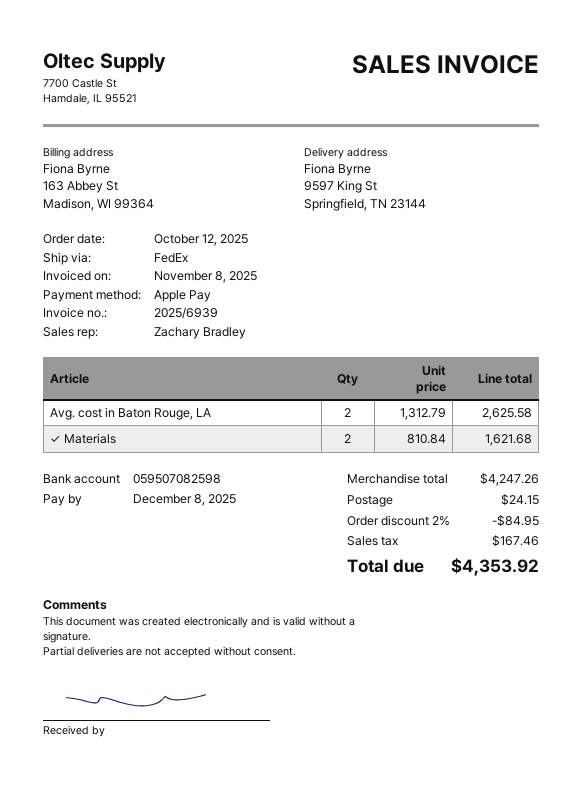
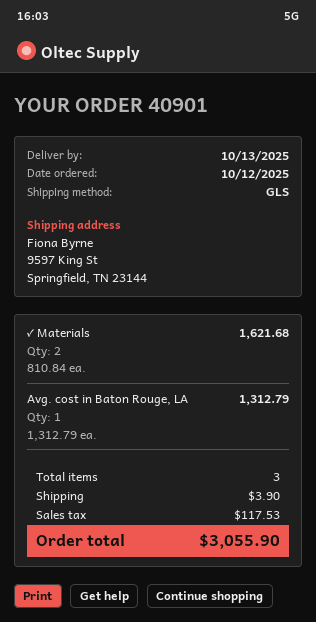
shipping method: FedEx -> GLS
Avg. cost in Baton Rouge, LA: 2 x 1312.79 = 2625.58 -> 1 x 1312.79 = 1312.79
discount: 2% = 84.95 -> none
shipping: 24.15 -> 3.90
tax: 167.46 -> 117.53
total: 4353.92 -> 3055.90

